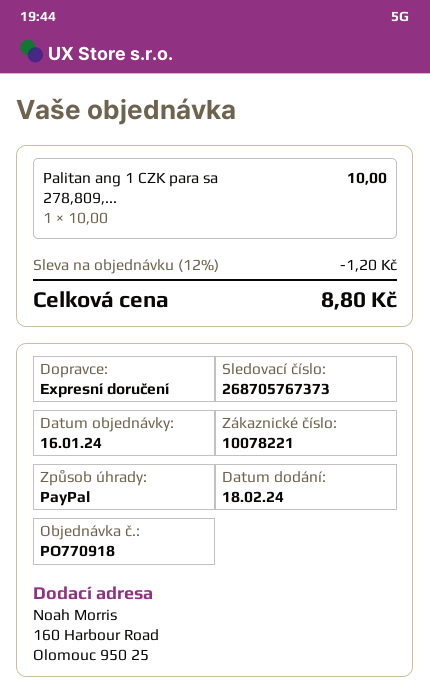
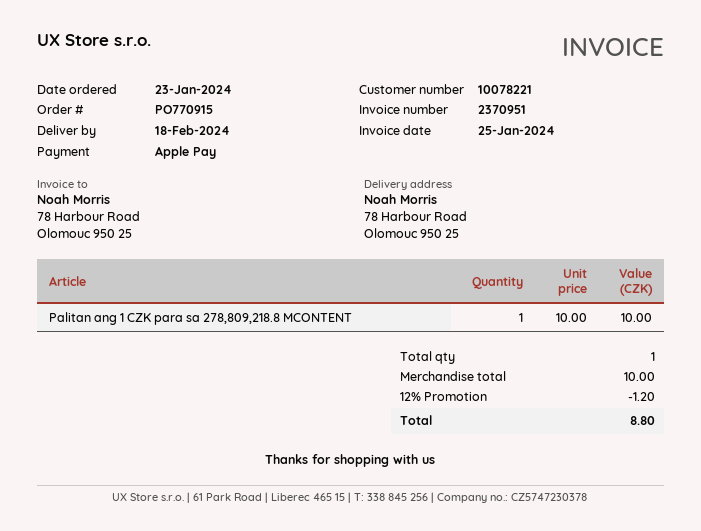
order number: PO770918 -> PO770915
order date: 2024-01-16 -> 2024-01-23
payment method: PayPal -> Apple Pay
ship to: 160 Harbour Road, Olomouc 950 25 -> 78 Harbour Road, Olomouc 950 25

